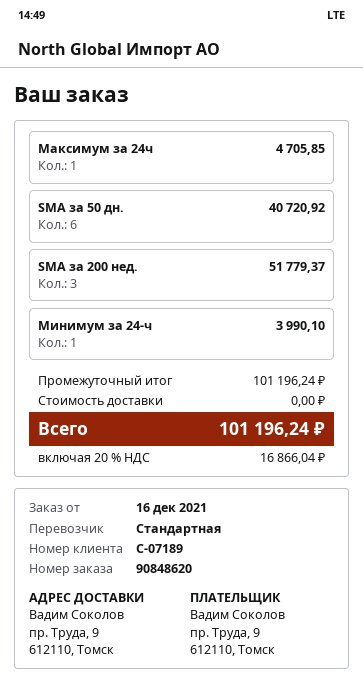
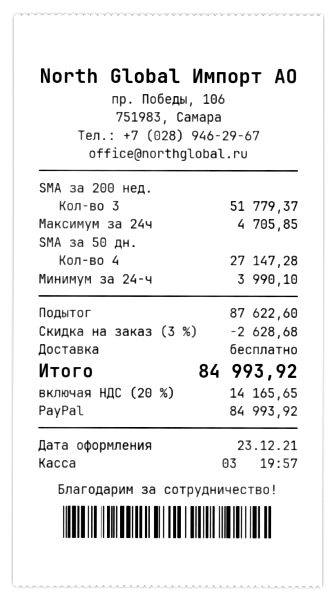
order date: 2021-12-16 -> 2021-12-23
SMA за 50 дн.: 6 for 40720.92 -> 4 for 27147.28
subtotal: 101196.24 -> 87622.60
discount: none -> 3% = 2628.68
tax: 20% = 16866.04 -> 20% = 14165.65
total: 101196.24 -> 84993.92

